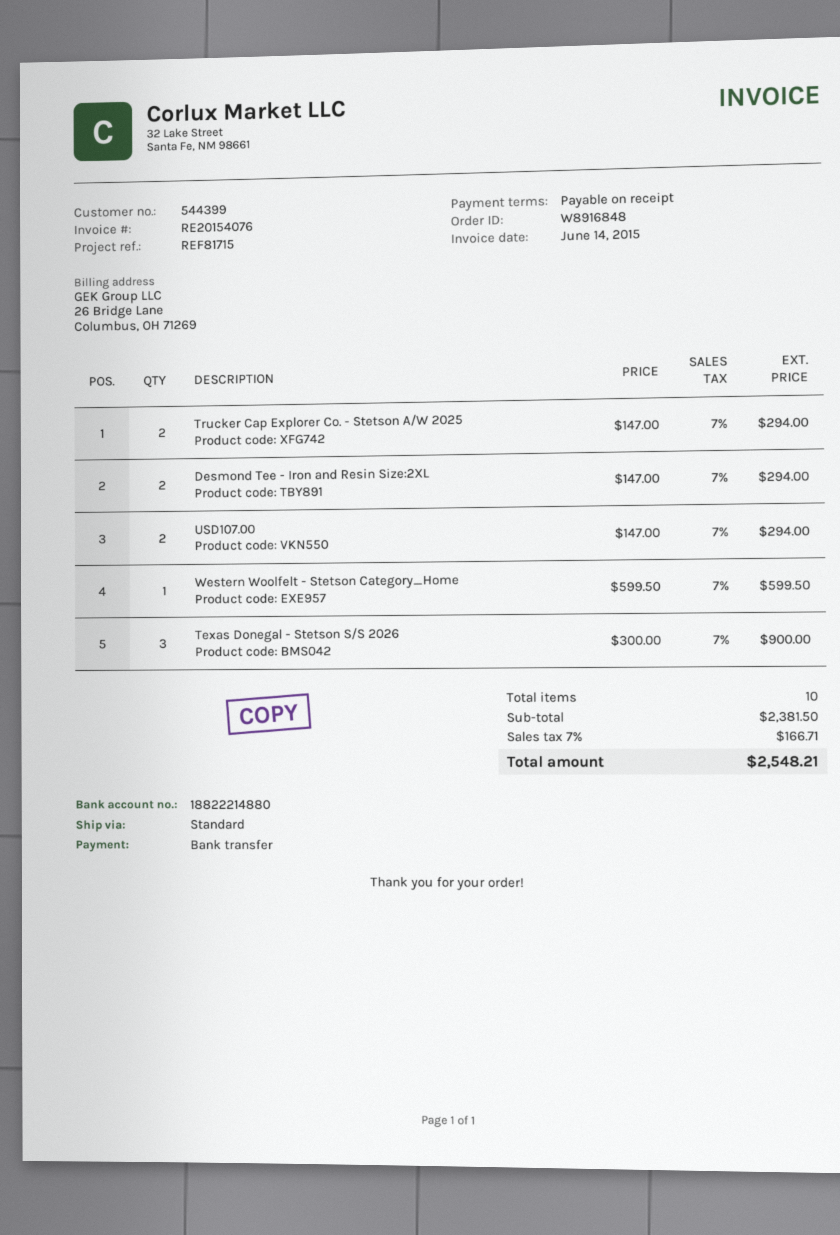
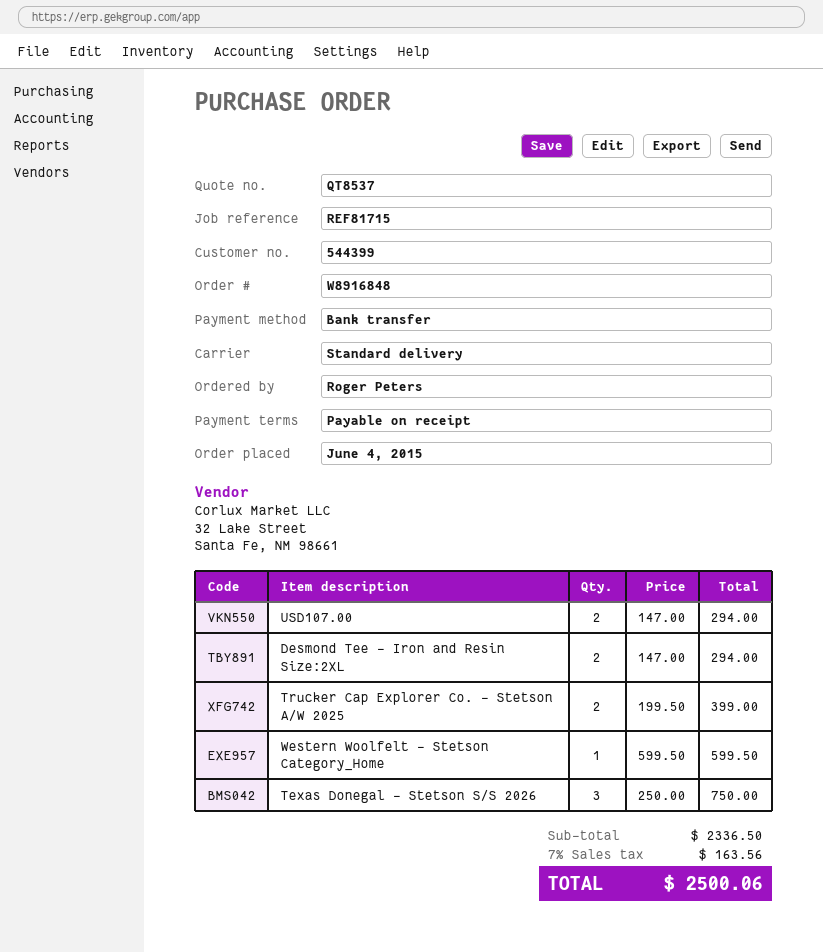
Trucker Cap Explorer Co. - Stetson A/W 2025: 2 x 147.00 = 294.00 -> 2 x 199.50 = 399.00
Texas Donegal - Stetson S/S 2026: 3 x 300.00 = 900.00 -> 3 x 250.00 = 750.00
subtotal: 2381.50 -> 2336.50
tax: 7% = 166.71 -> 7% = 163.56
total: 2548.21 -> 2500.06

